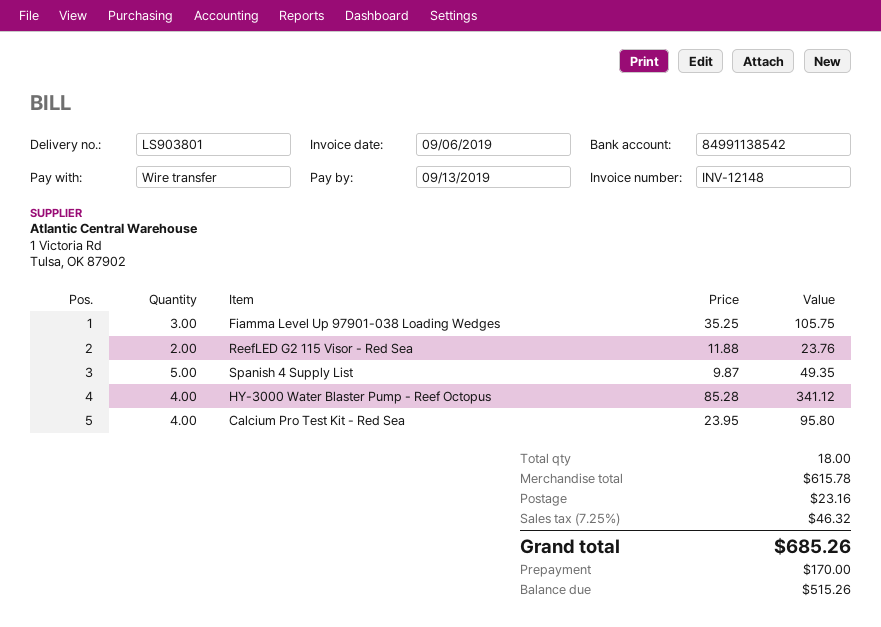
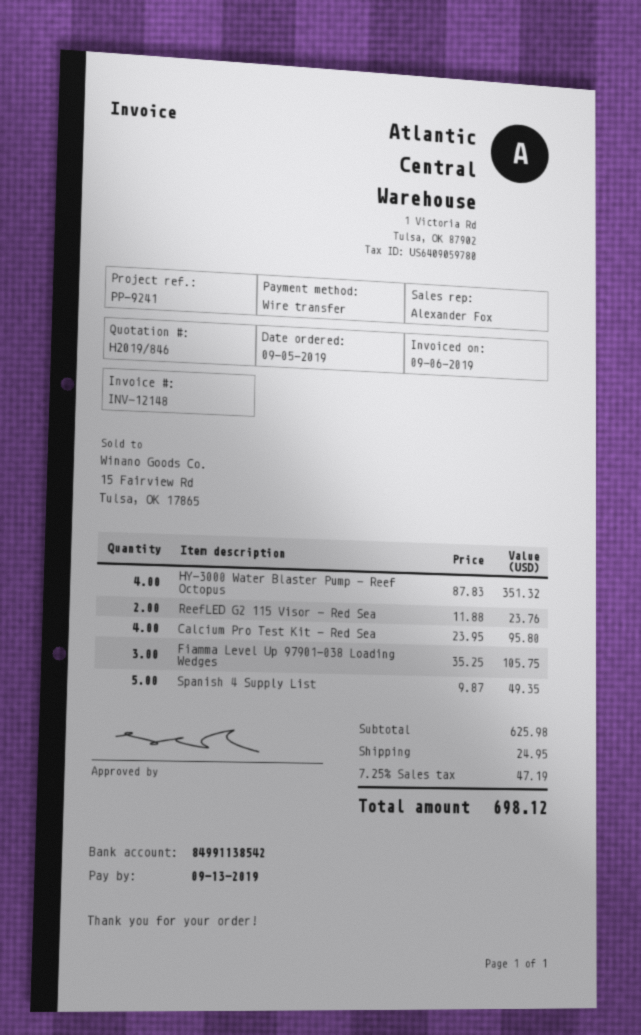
HY-3000 Water Blaster Pump - Reef Octopus: 4 x 85.28 = 341.12 -> 4 x 87.83 = 351.32
subtotal: 615.78 -> 625.98
shipping: 23.16 -> 24.95
tax: 7.25% = 46.32 -> 7.25% = 47.19
total: 685.26 -> 698.12

